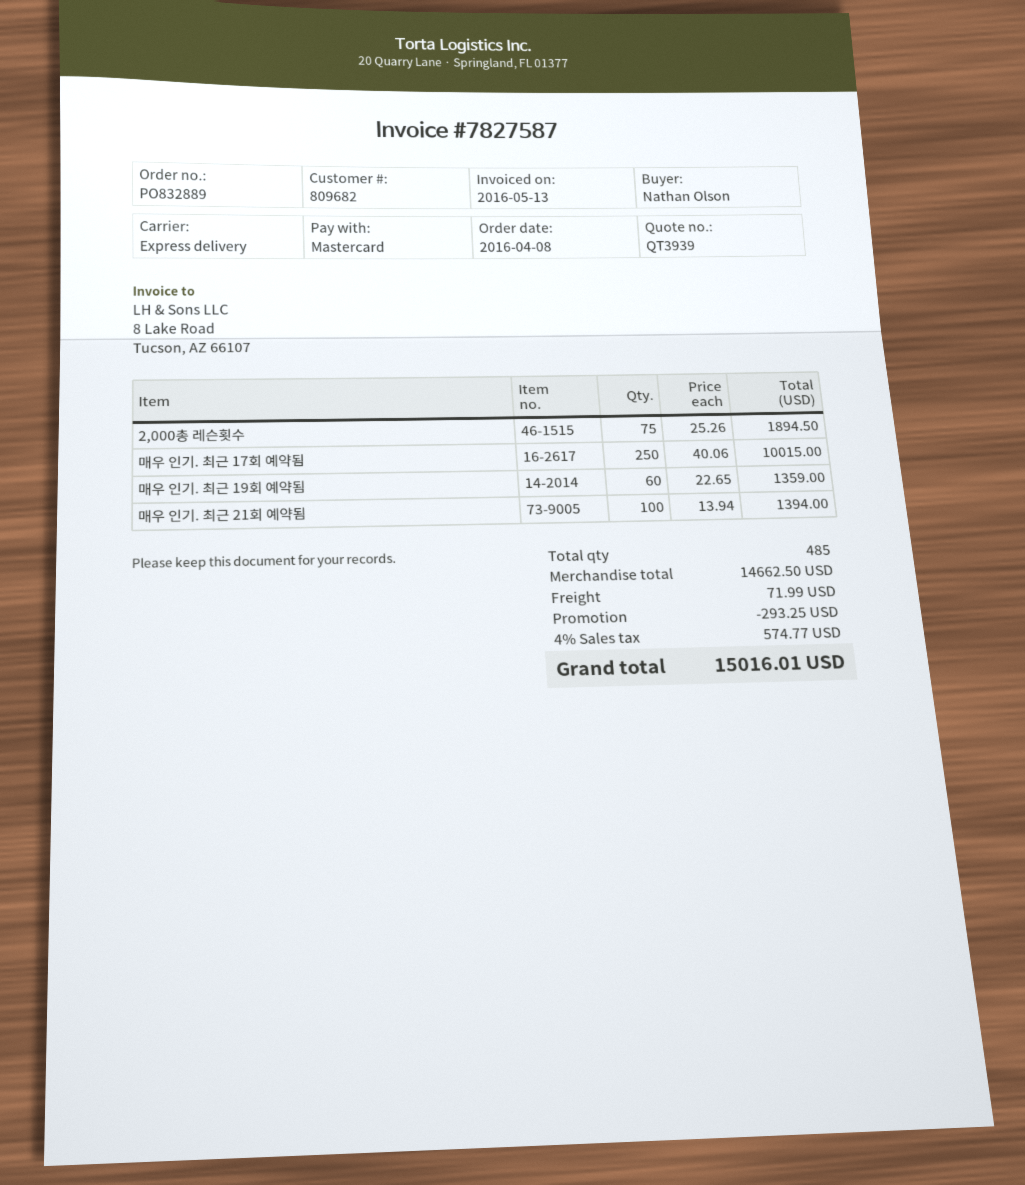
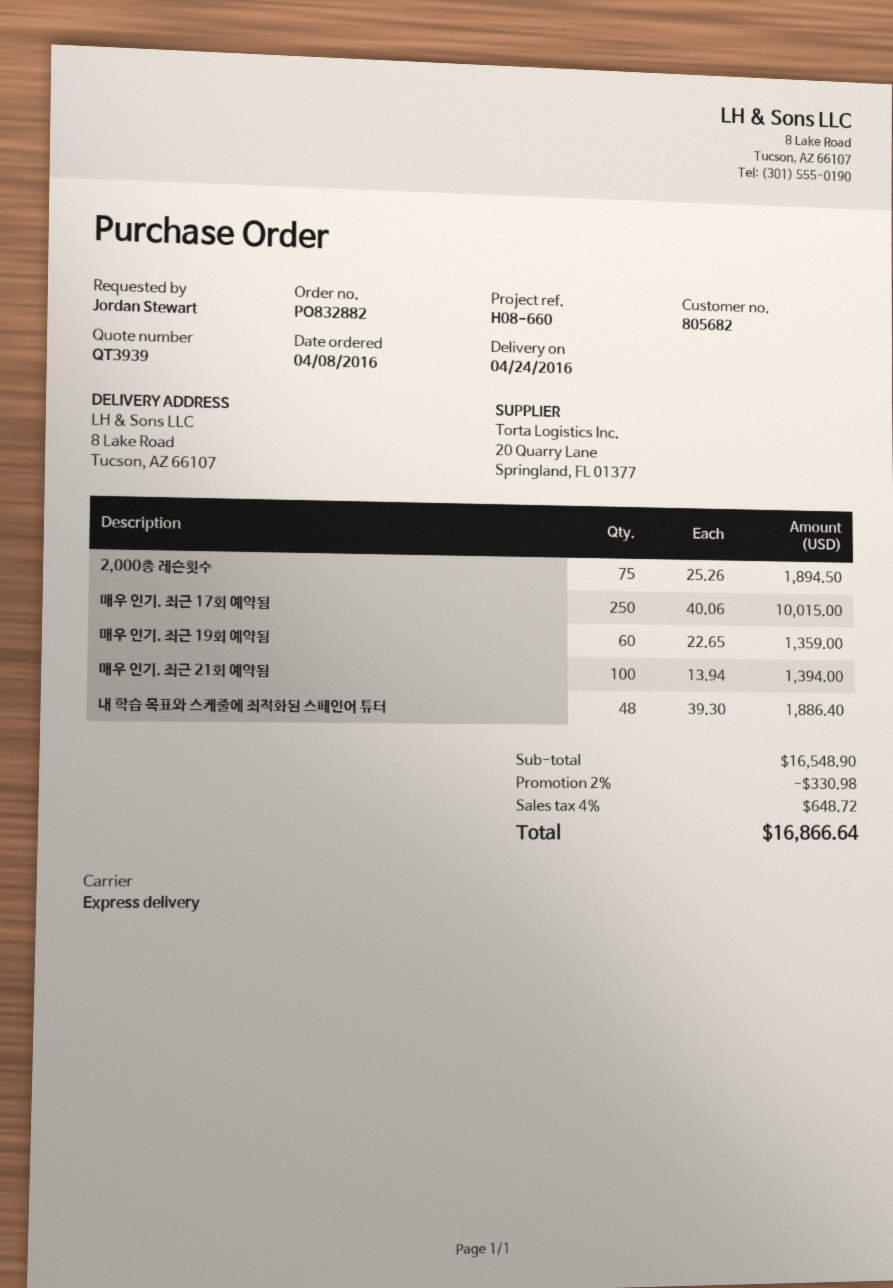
order number: PO832889 -> PO832882
customer number: 809682 -> 805682
ordered by: Nathan Olson -> Jordan Stewart
내 학습 목표와 스케줄에 최적화된 스페인어 튜터: none -> 48 x 39.30 = 1886.40
subtotal: 14662.50 -> 16548.90
discount: 293.25 -> 330.98
shipping: 71.99 -> none
tax: 4% = 574.77 -> 4% = 648.72
total: 15016.01 -> 16866.64

